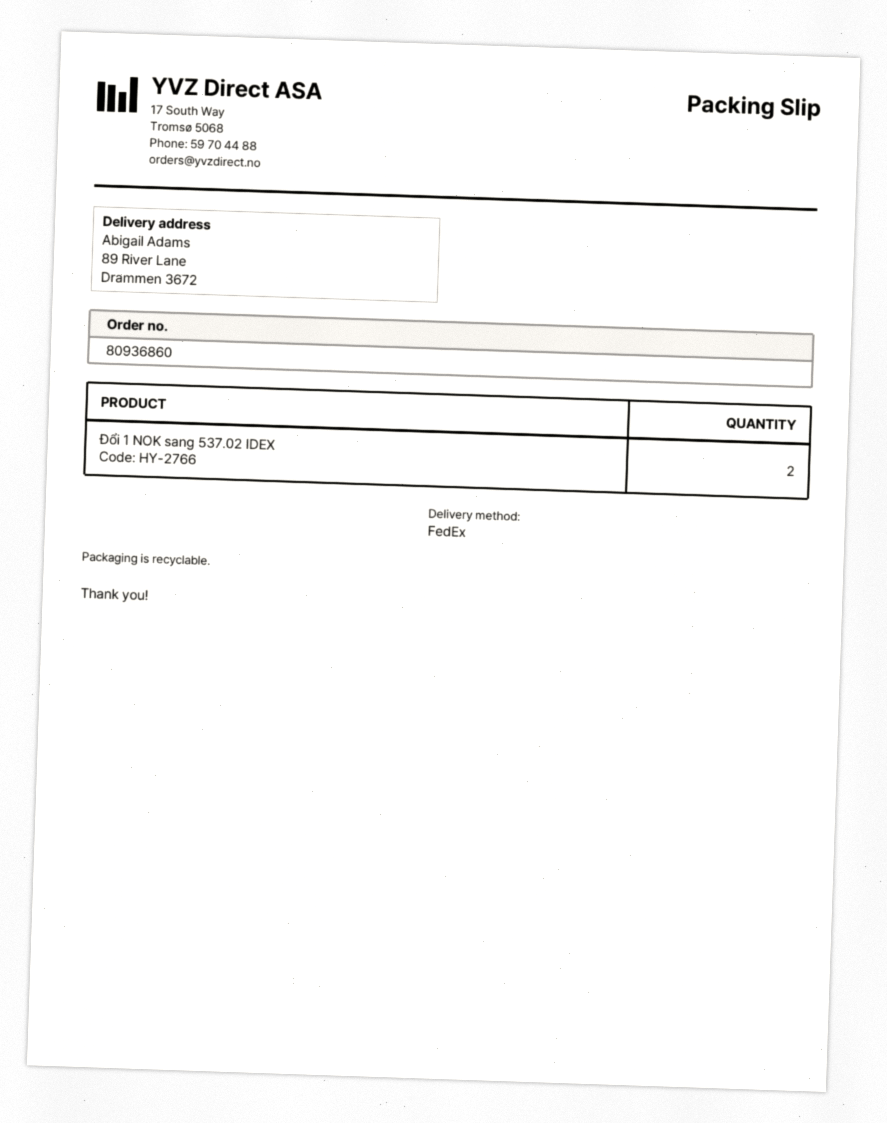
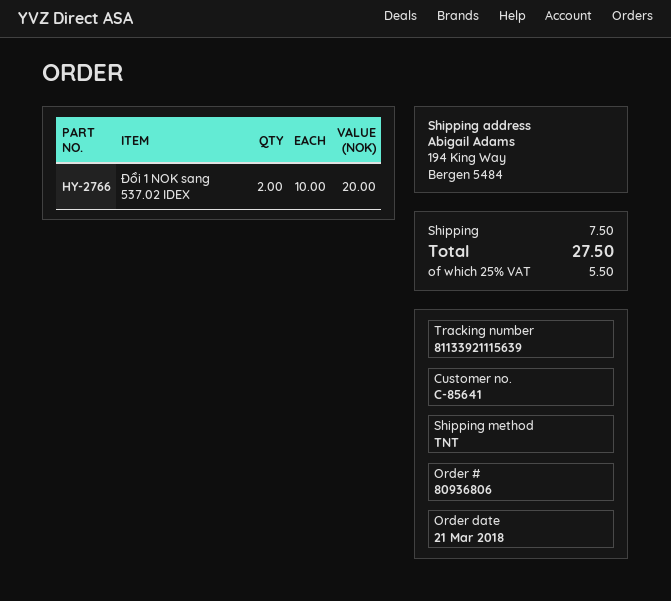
order number: 80936860 -> 80936806
shipping method: FedEx -> TNT
ship to: 89 River Lane, Drammen 3672 -> 194 King Way, Bergen 5484

